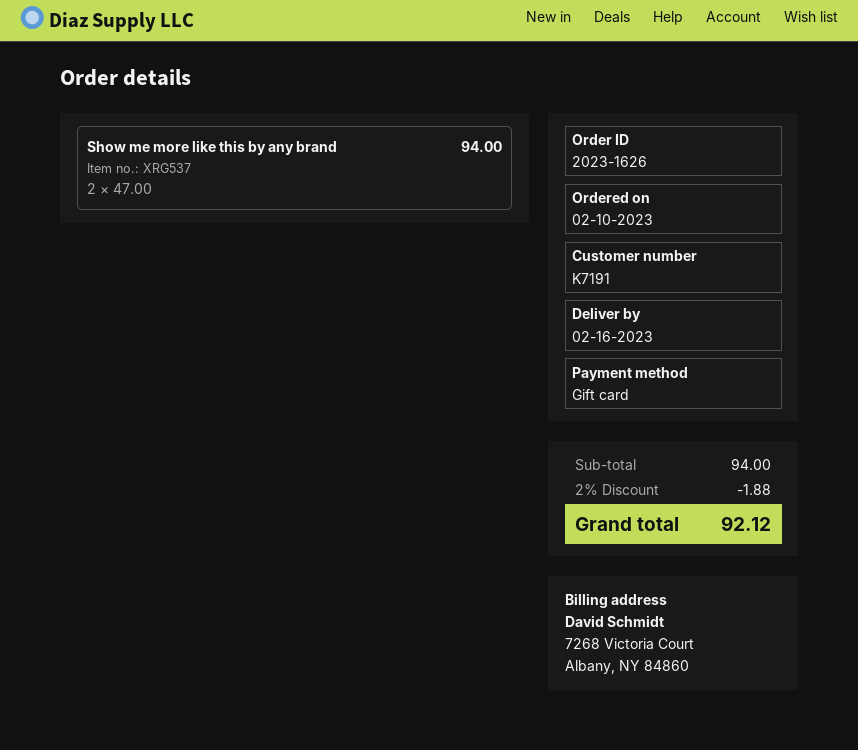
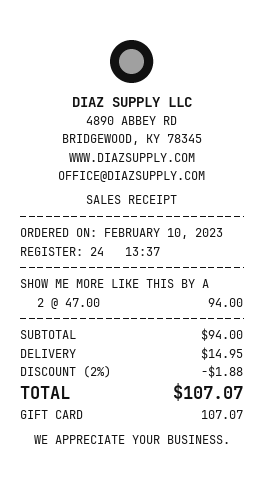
shipping: none -> 14.95
total: 92.12 -> 107.07

